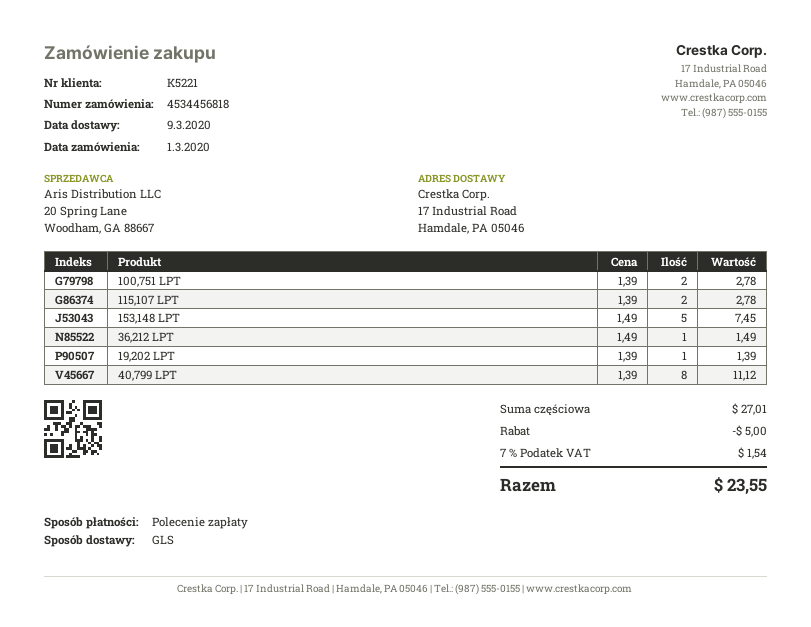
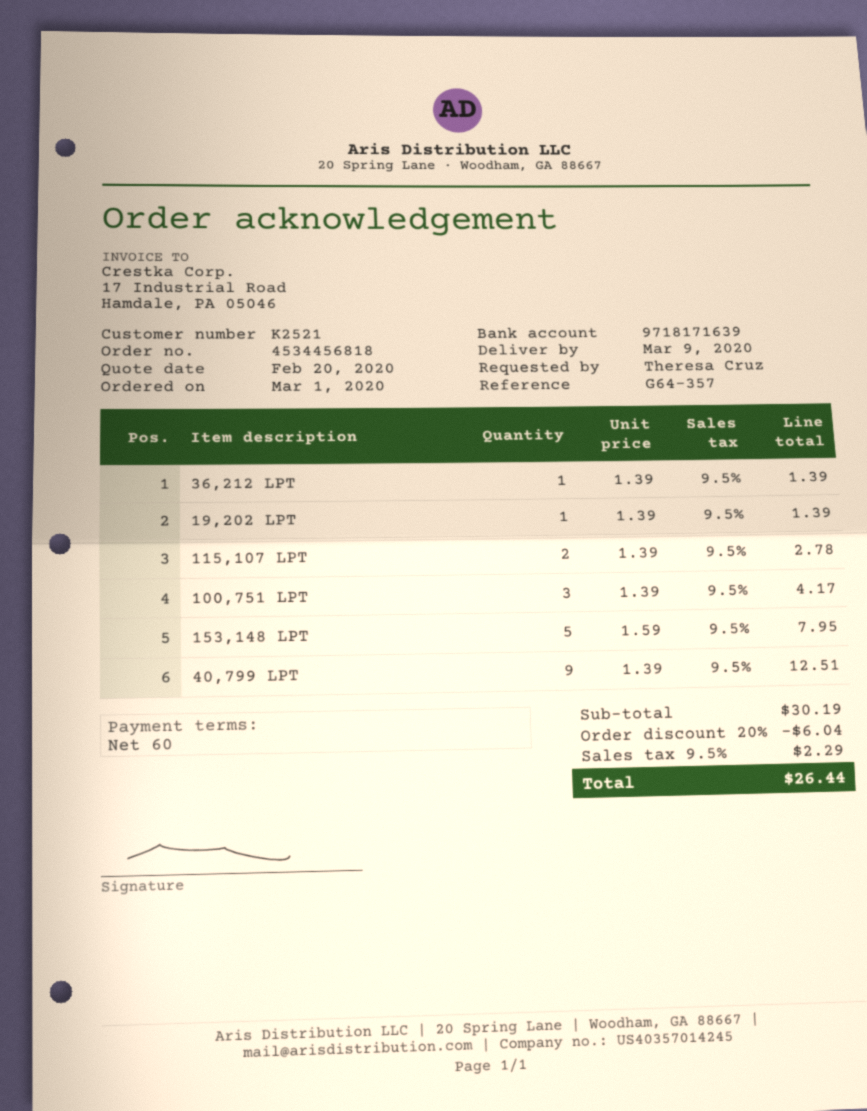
customer number: K5221 -> K2521
100,751 LPT: 2 x 1.39 = 2.78 -> 3 x 1.39 = 4.17
153,148 LPT: 5 x 1.49 = 7.45 -> 5 x 1.59 = 7.95
36,212 LPT: 1 x 1.49 = 1.49 -> 1 x 1.39 = 1.39
40,799 LPT: 8 x 1.39 = 11.12 -> 9 x 1.39 = 12.51
subtotal: 27.01 -> 30.19
discount: 5.00 -> 6.04
tax: 7% = 1.54 -> 9.5% = 2.29
total: 23.55 -> 26.44

